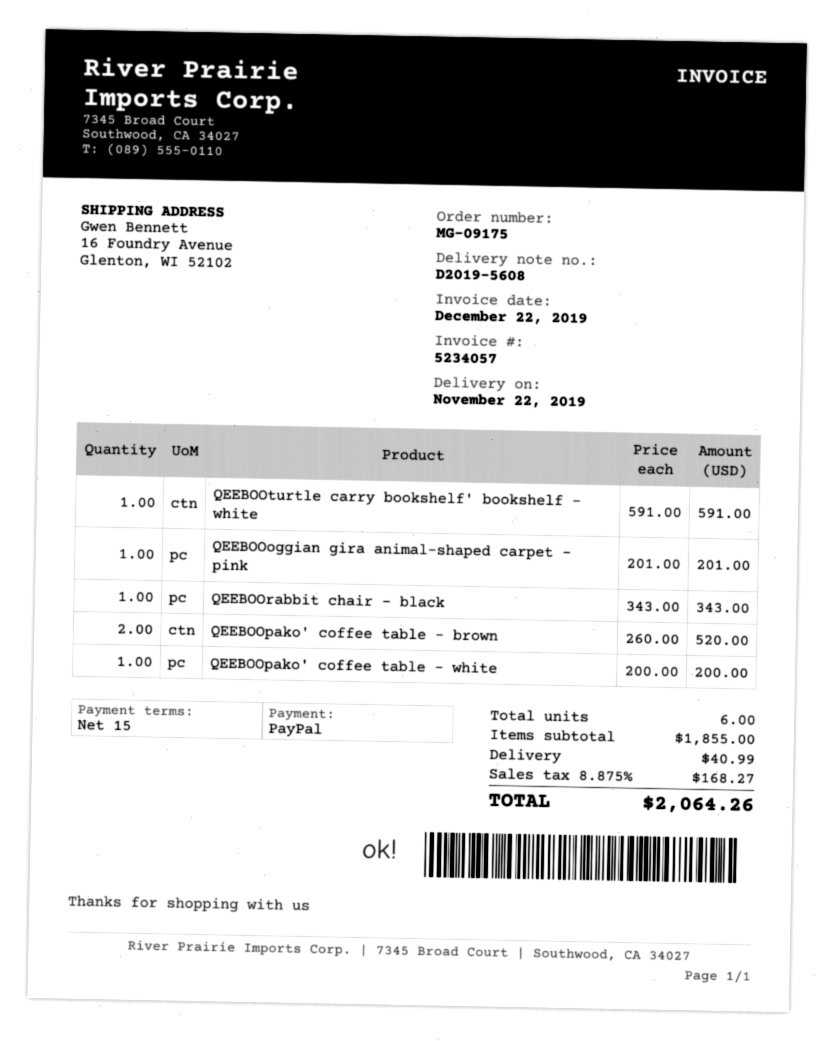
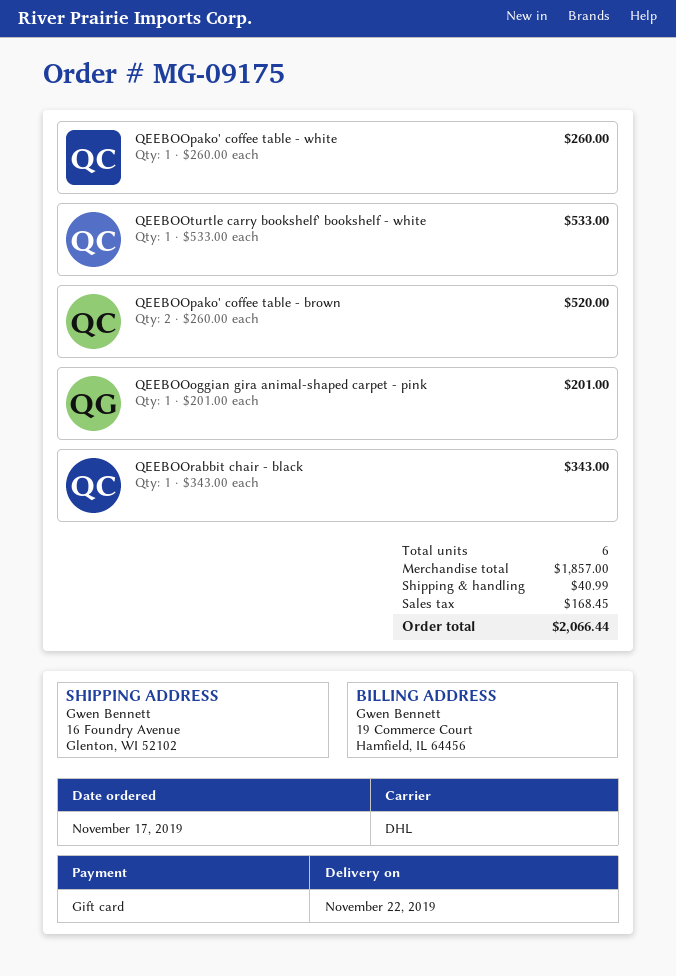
payment method: PayPal -> gift card
QEEBOOturtle carry bookshelf' bookshelf - white: 1 x 591.00 = 591.00 -> 1 x 533.00 = 533.00
QEEBOOpako' coffee table - white: 1 x 200.00 = 200.00 -> 1 x 260.00 = 260.00
subtotal: 1855.00 -> 1857.00
tax: 168.27 -> 168.45
total: 2064.26 -> 2066.44

